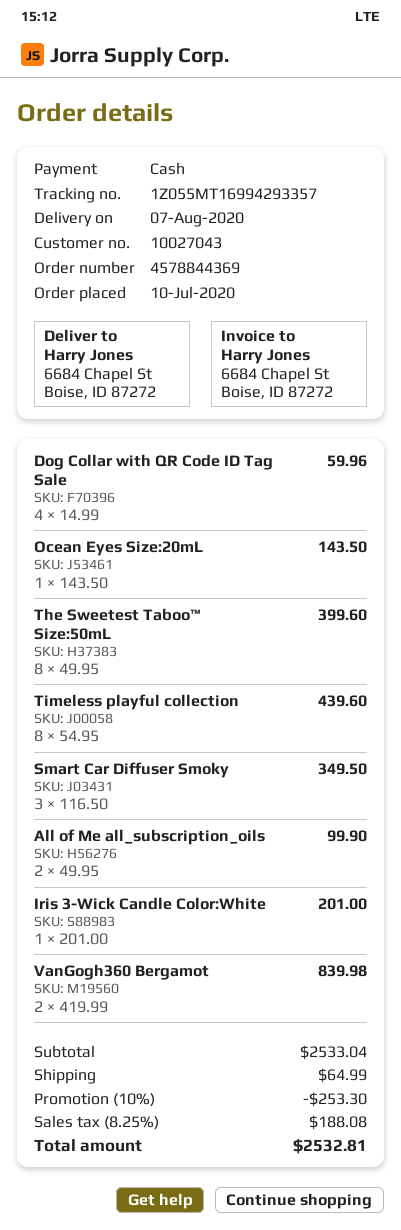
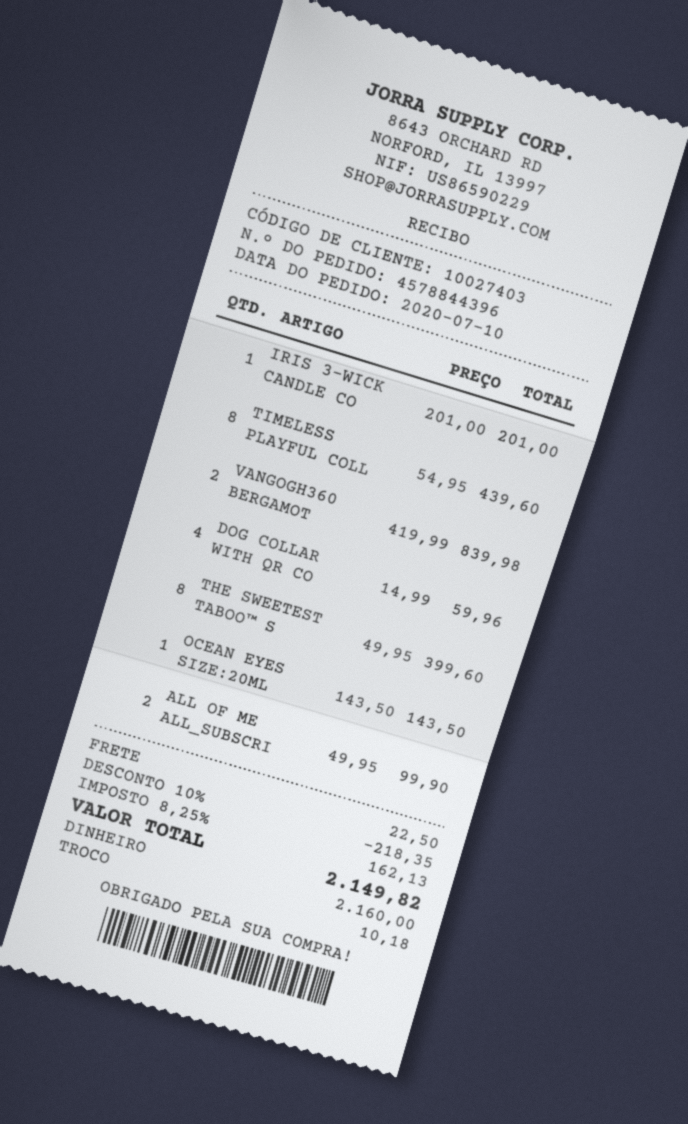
order number: 4578844369 -> 4578844396
customer number: 10027043 -> 10027403
Smart Car Diffuser Smoky: 3 x 116.50 = 349.50 -> none
discount: 10% = 253.30 -> 10% = 218.35
shipping: 64.99 -> 22.50
tax: 8.25% = 188.08 -> 8.25% = 162.13
total: 2532.81 -> 2149.82

